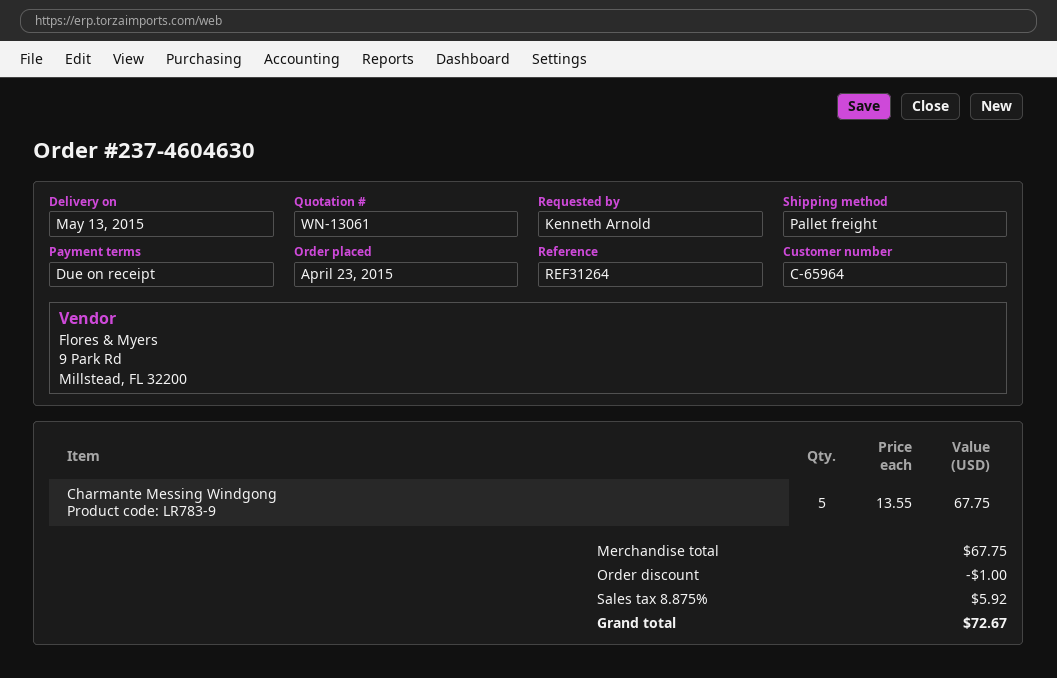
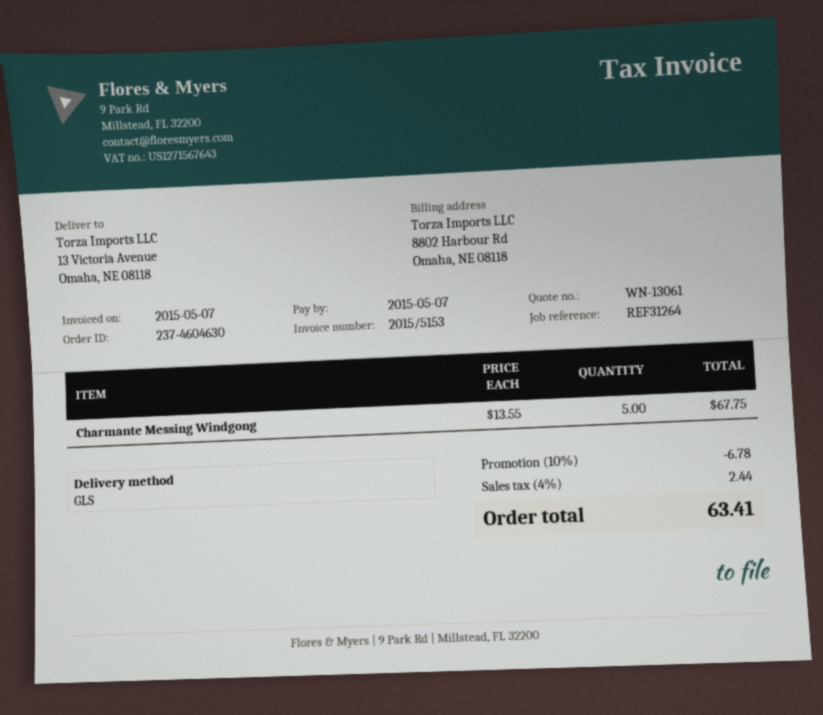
shipping method: pallet freight -> GLS
discount: 1.00 -> 6.78
tax: 8.875% = 5.92 -> 4% = 2.44
total: 72.67 -> 63.41

